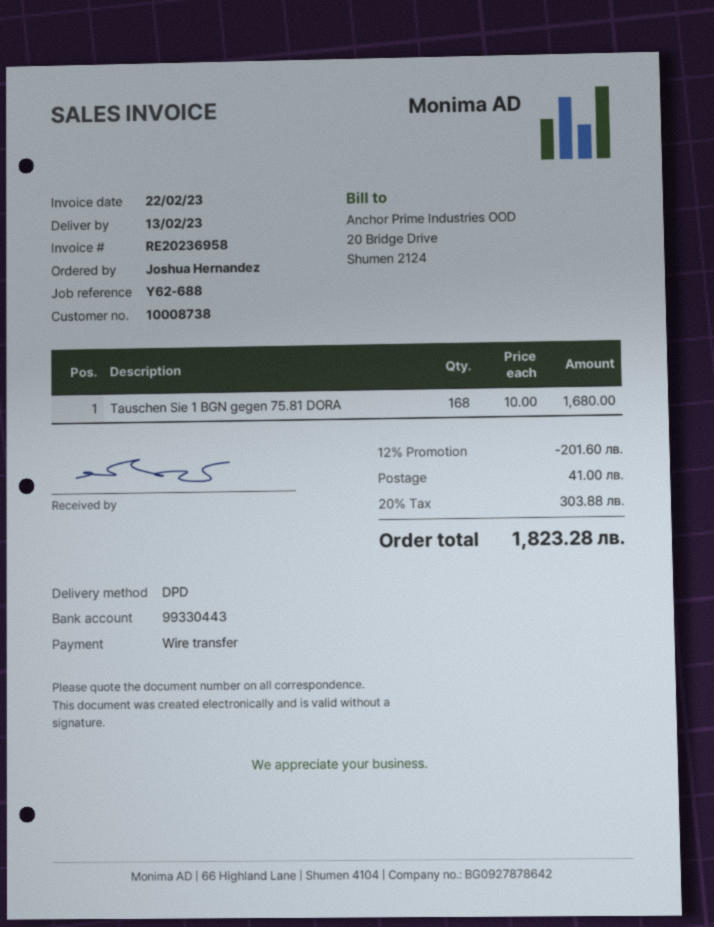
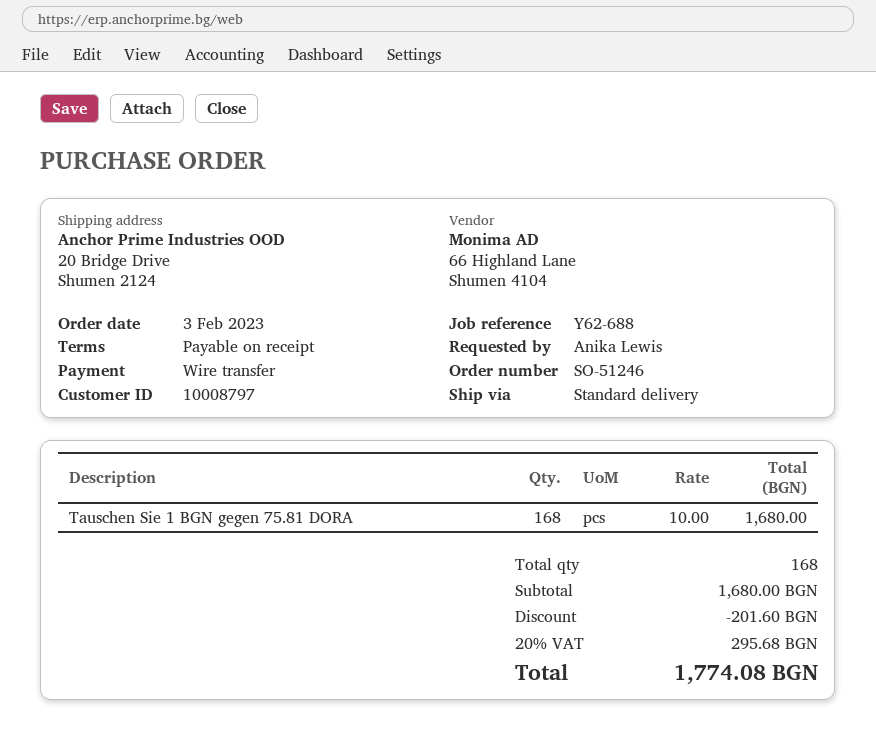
customer number: 10008738 -> 10008797
ordered by: Joshua Hernandez -> Anika Lewis
shipping method: DPD -> standard
shipping: 41.00 -> none
tax: 20% = 303.88 -> 20% = 295.68
total: 1823.28 -> 1774.08

